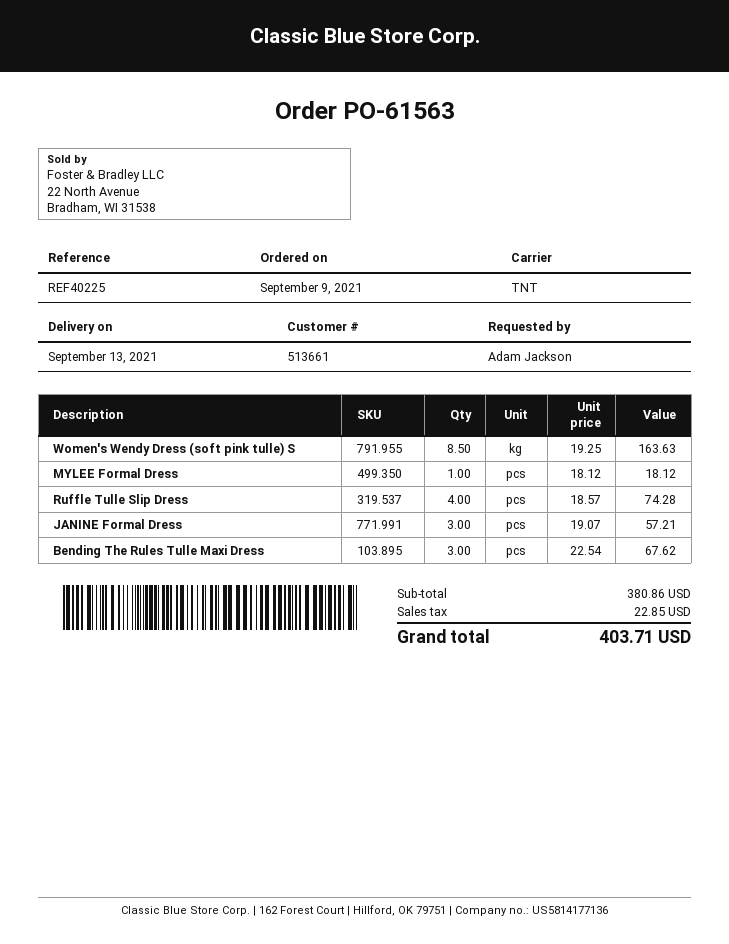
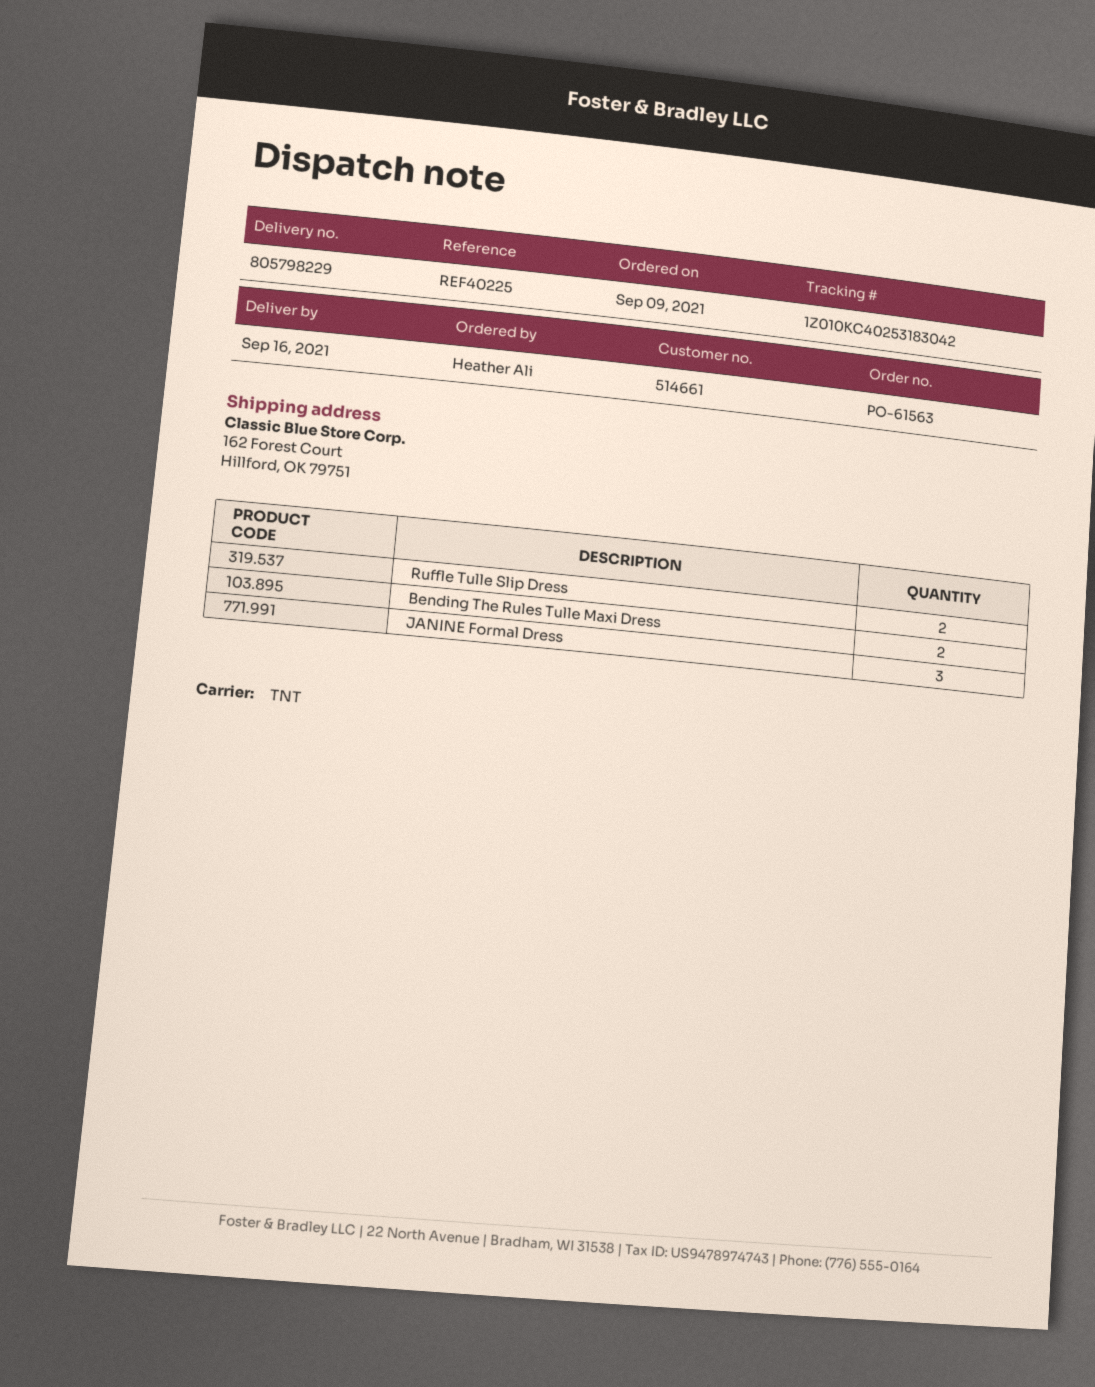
delivery date: 2021-09-13 -> 2021-09-16
customer number: 513661 -> 514661
ordered by: Adam Jackson -> Heather Ali
Women's Wendy Dress (soft pink tulle) S: 8.5 -> none
MYLEE Formal Dress: 1 -> none
Ruffle Tulle Slip Dress: 4 -> 2
Bending The Rules Tulle Maxi Dress: 3 -> 2

